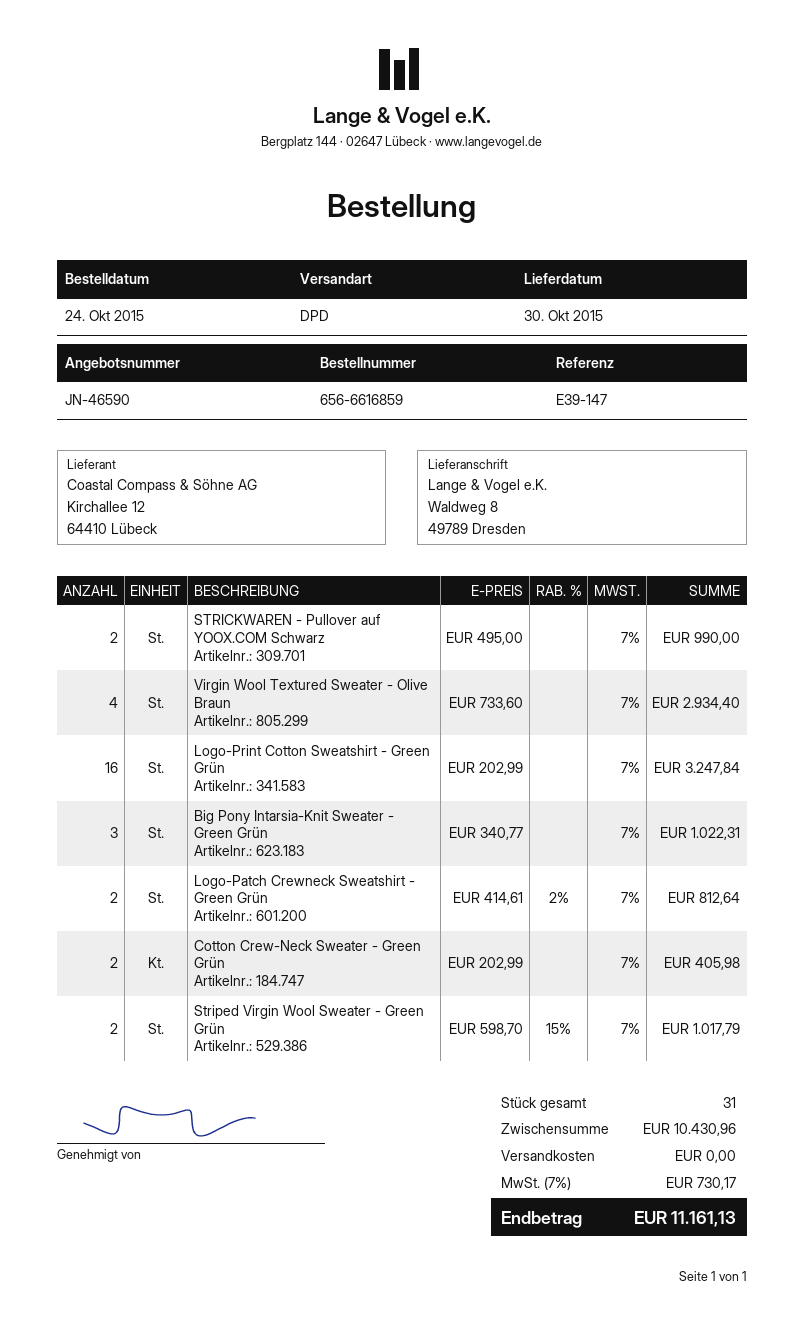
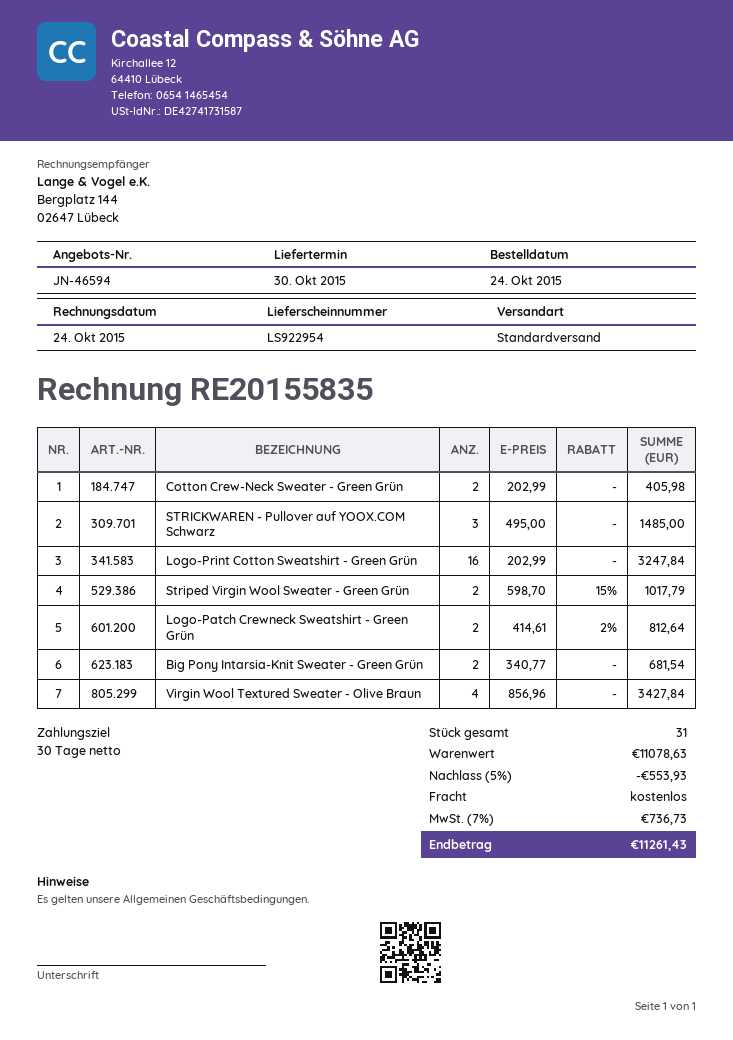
quote number: JN-46590 -> JN-46594
shipping method: DPD -> standard
STRICKWAREN - Pullover auf YOOX.COM Schwarz: 2 x 495.00 = 990.00 -> 3 x 495.00 = 1485.00
Virgin Wool Textured Sweater - Olive Braun: 4 x 733.60 = 2934.40 -> 4 x 856.96 = 3427.84
Big Pony Intarsia-Knit Sweater - Green Grün: 3 x 340.77 = 1022.31 -> 2 x 340.77 = 681.54
subtotal: 10430.96 -> 11078.63
discount: none -> 5% = 553.93
tax: 7% = 730.17 -> 7% = 736.73
total: 11161.13 -> 11261.43

